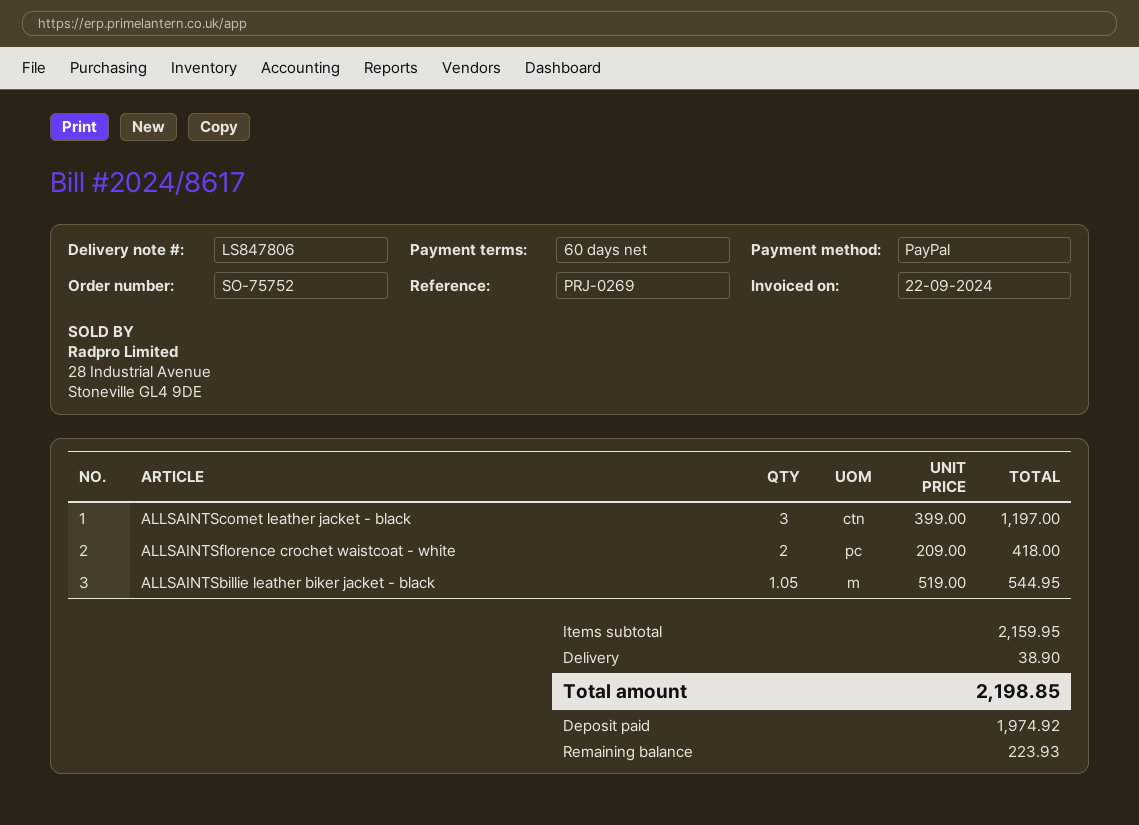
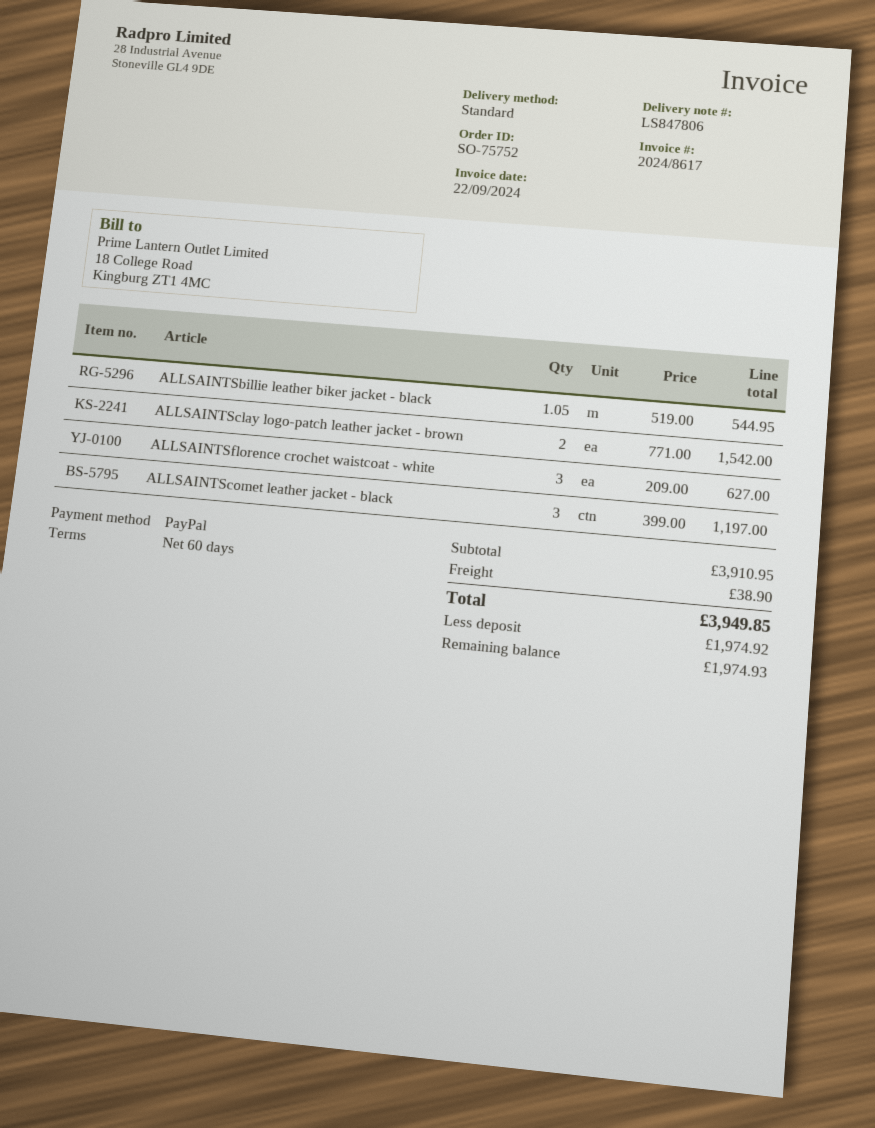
ALLSAINTSflorence crochet waistcoat - white: 2 x 209.00 = 418.00 -> 3 x 209.00 = 627.00
ALLSAINTSclay logo-patch leather jacket - brown: none -> 2 x 771.00 = 1542.00
subtotal: 2159.95 -> 3910.95
total: 2198.85 -> 3949.85
balance: 223.93 -> 1974.93

